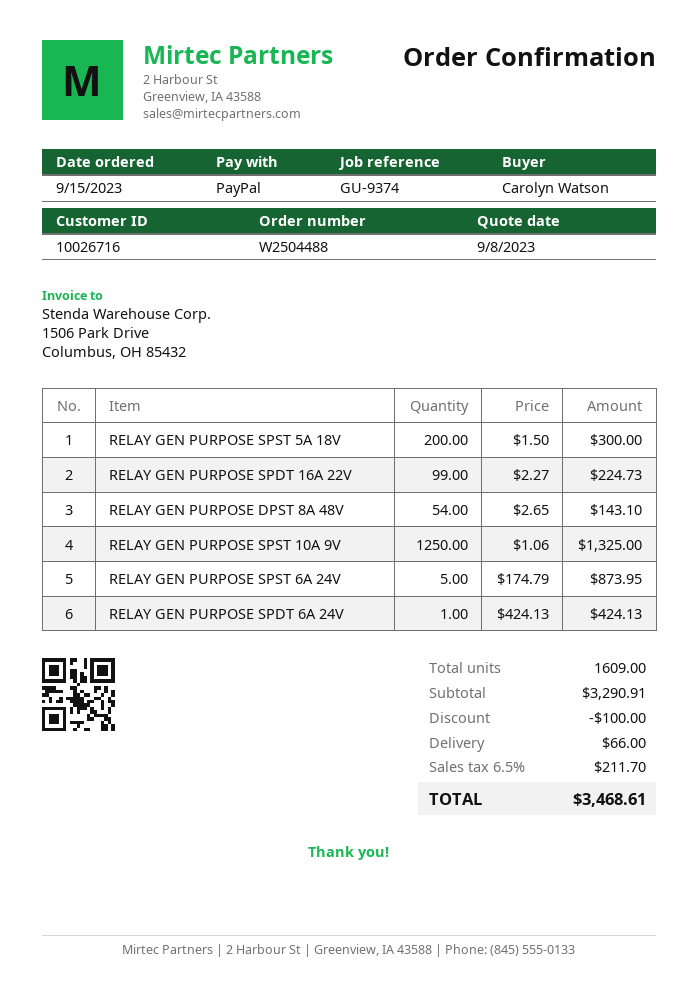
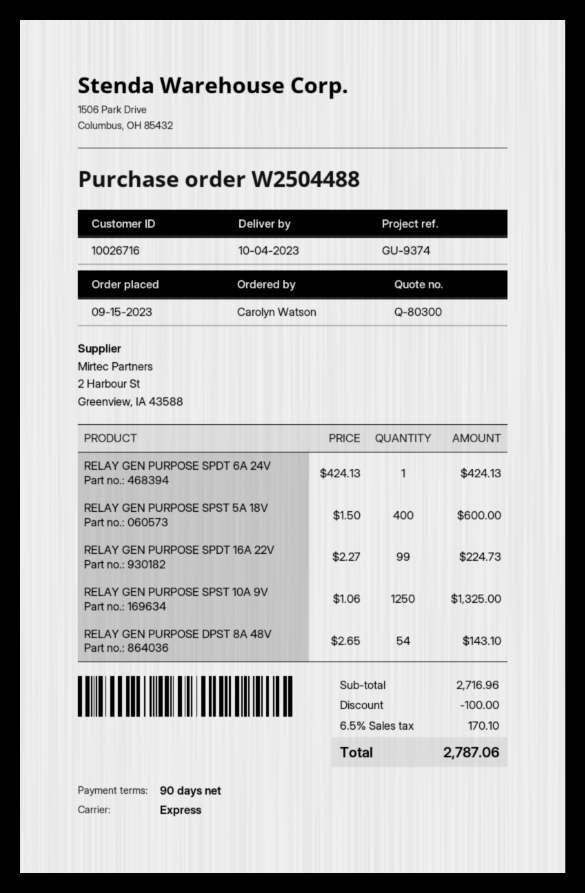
RELAY GEN PURPOSE SPST 5A 18V: 200 x 1.50 = 300.00 -> 400 x 1.50 = 600.00
RELAY GEN PURPOSE SPST 6A 24V: 5 x 174.79 = 873.95 -> none
subtotal: 3290.91 -> 2716.96
shipping: 66.00 -> none
tax: 6.5% = 211.70 -> 6.5% = 170.10
total: 3468.61 -> 2787.06

